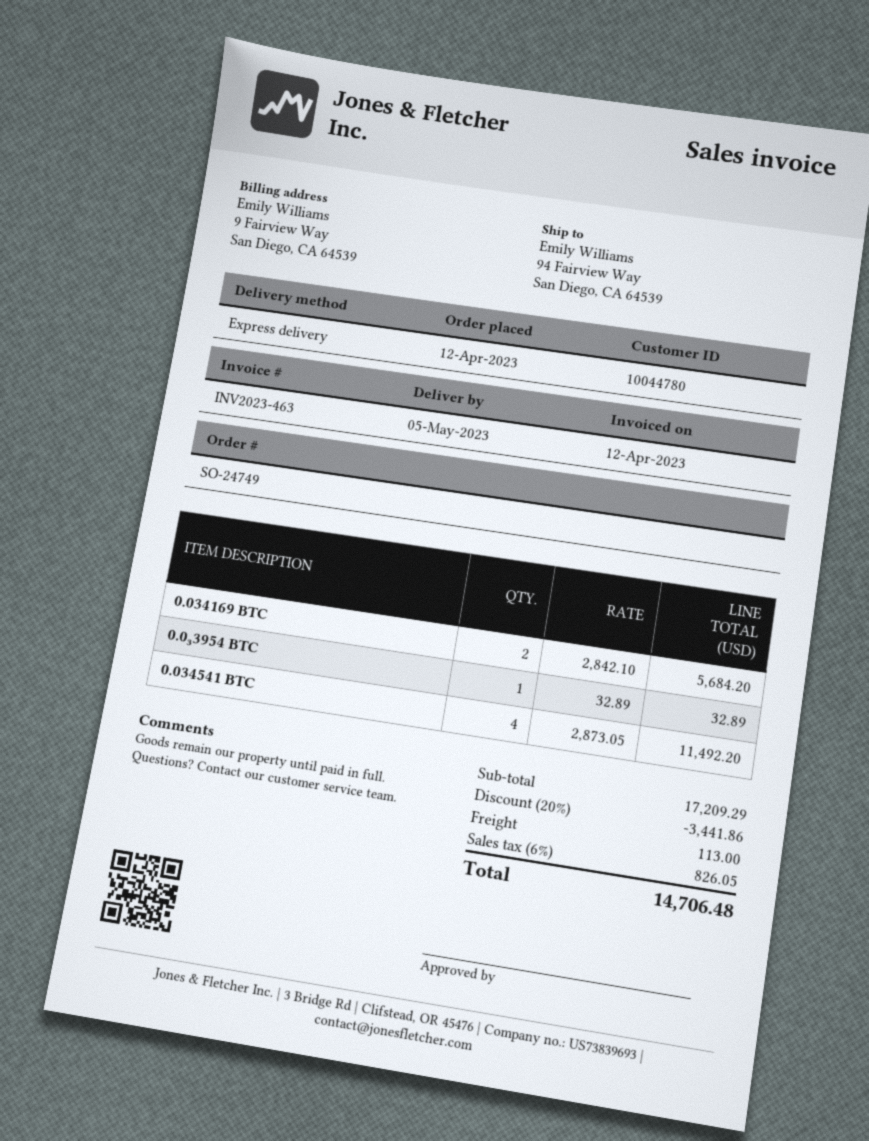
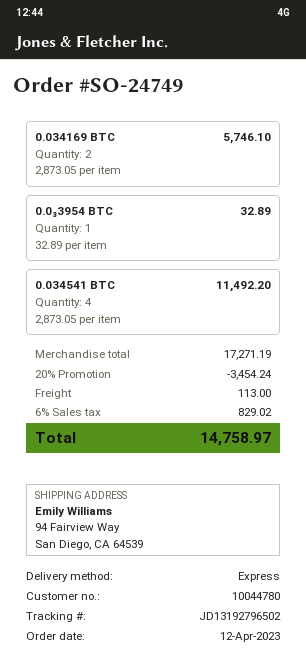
0.034169 BTC: 2 x 2842.10 = 5684.20 -> 2 x 2873.05 = 5746.10
subtotal: 17209.29 -> 17271.19
discount: 20% = 3441.86 -> 20% = 3454.24
tax: 6% = 826.05 -> 6% = 829.02
total: 14706.48 -> 14758.97

